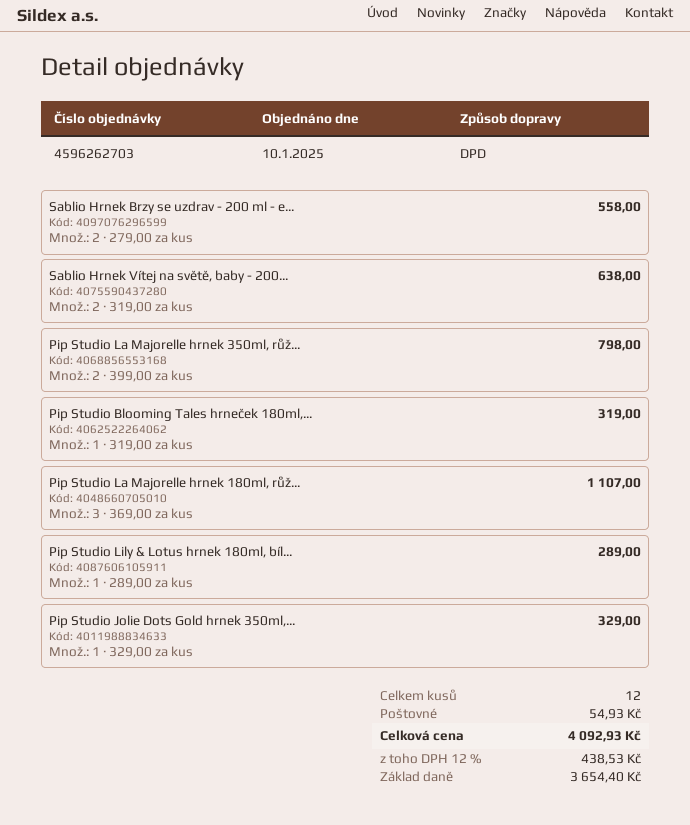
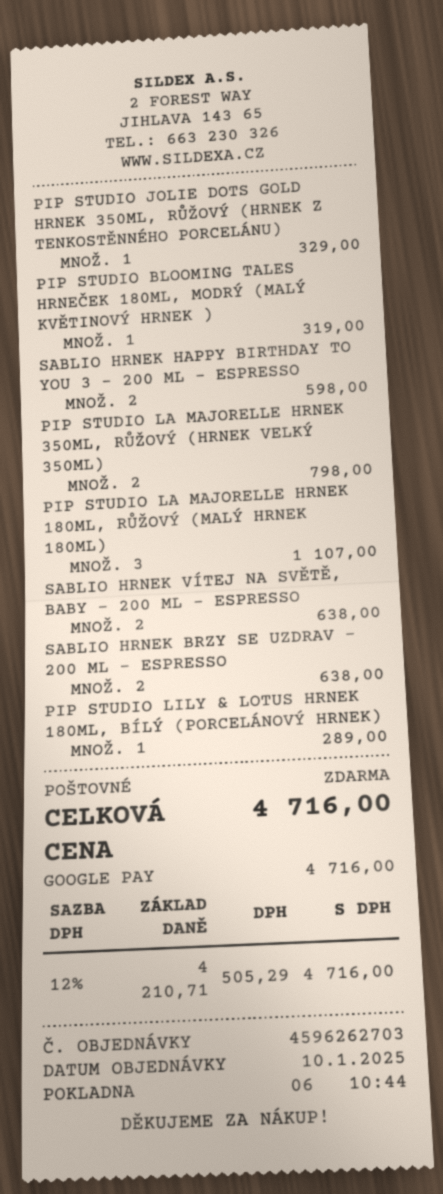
Sablio Hrnek Brzy se uzdrav - 200 ml - e...: 2 for 558.00 -> 2 for 638.00
SABLIO HRNEK HAPPY BIRTHDAY TO YOU 3 - 200 ML - ESPRESSO: none -> 2 for 598.00
shipping: 54.93 -> 0.00
net: 3654.40 -> 4210.71
tax: 12% = 438.53 -> 12% = 505.29
total: 4092.93 -> 4716.00

